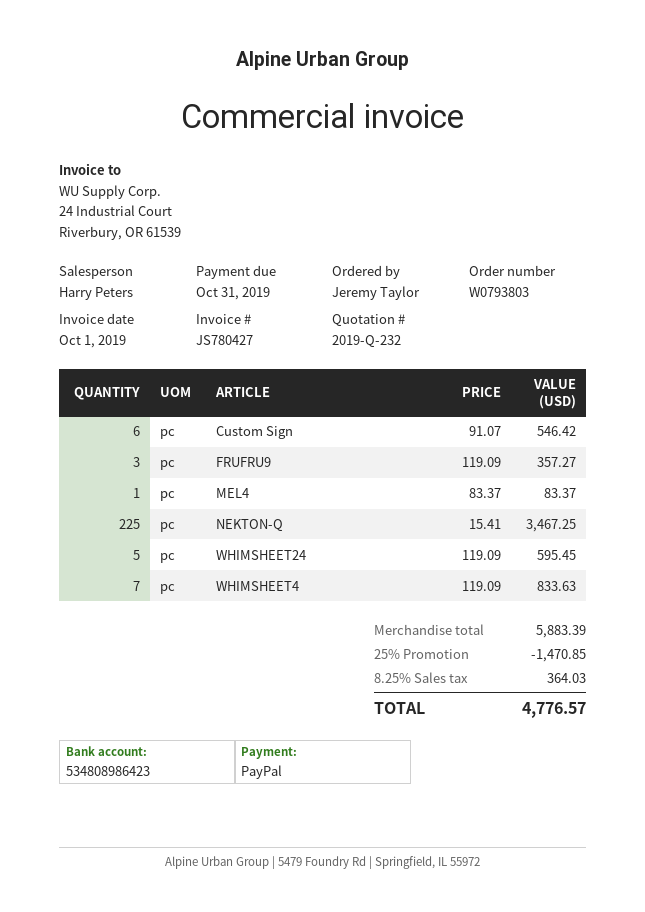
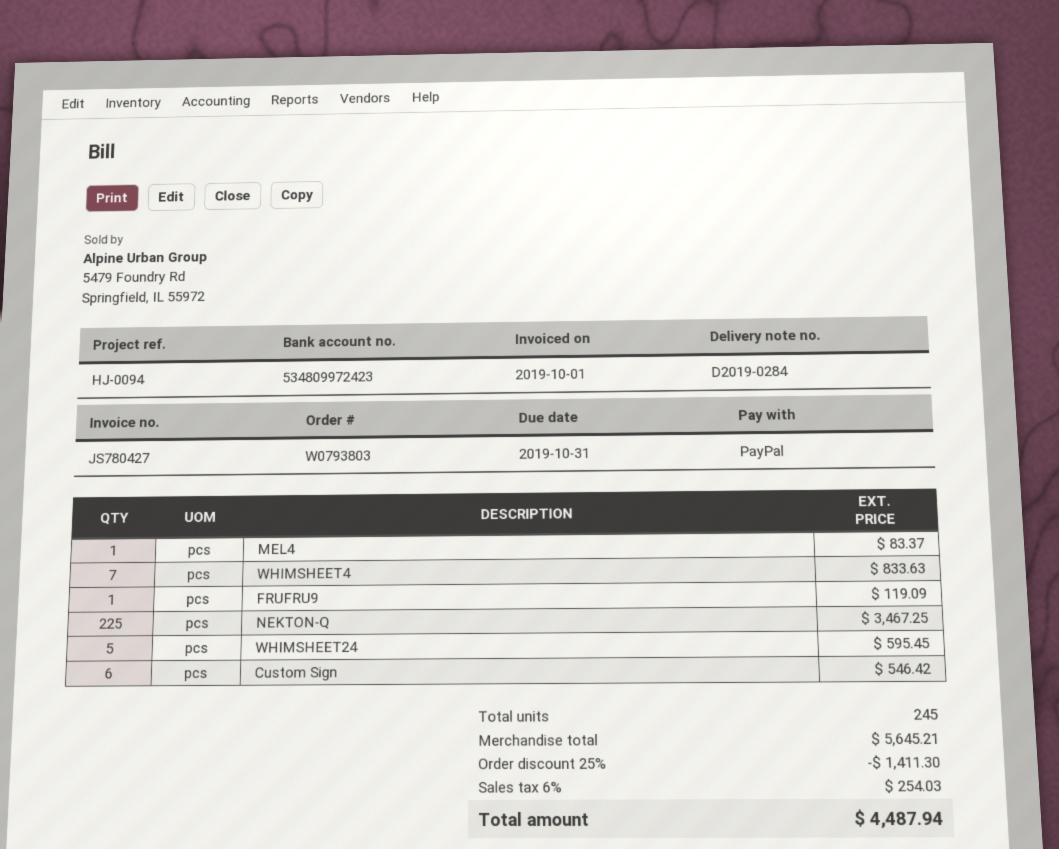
bank account: 534808986423 -> 534809972423
FRUFRU9: 3 for 357.27 -> 1 for 119.09
subtotal: 5883.39 -> 5645.21
discount: 25% = 1470.85 -> 25% = 1411.30
tax: 8.25% = 364.03 -> 6% = 254.03
total: 4776.57 -> 4487.94

